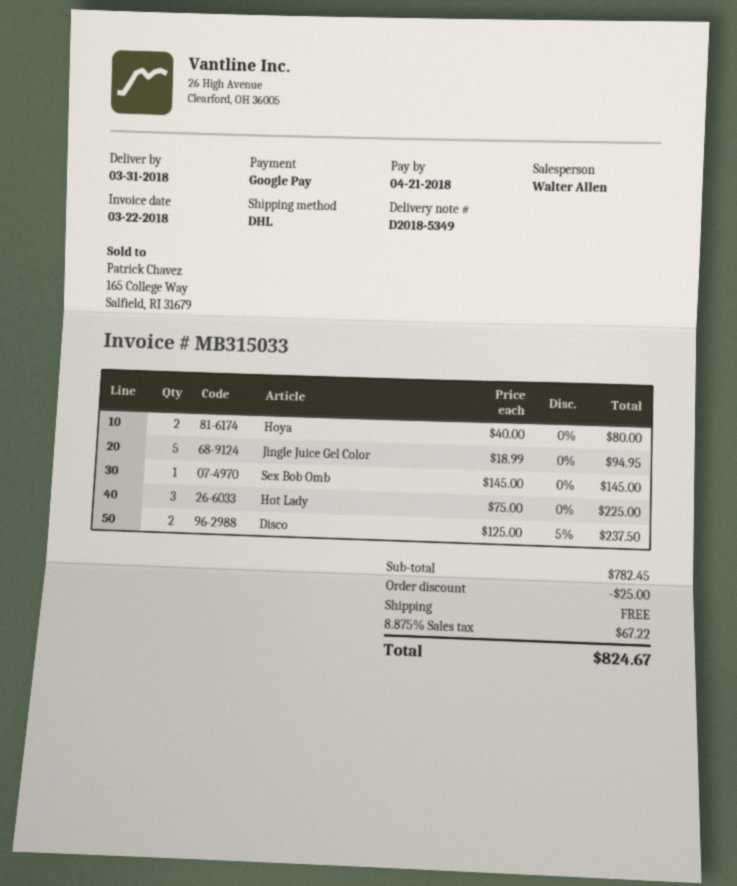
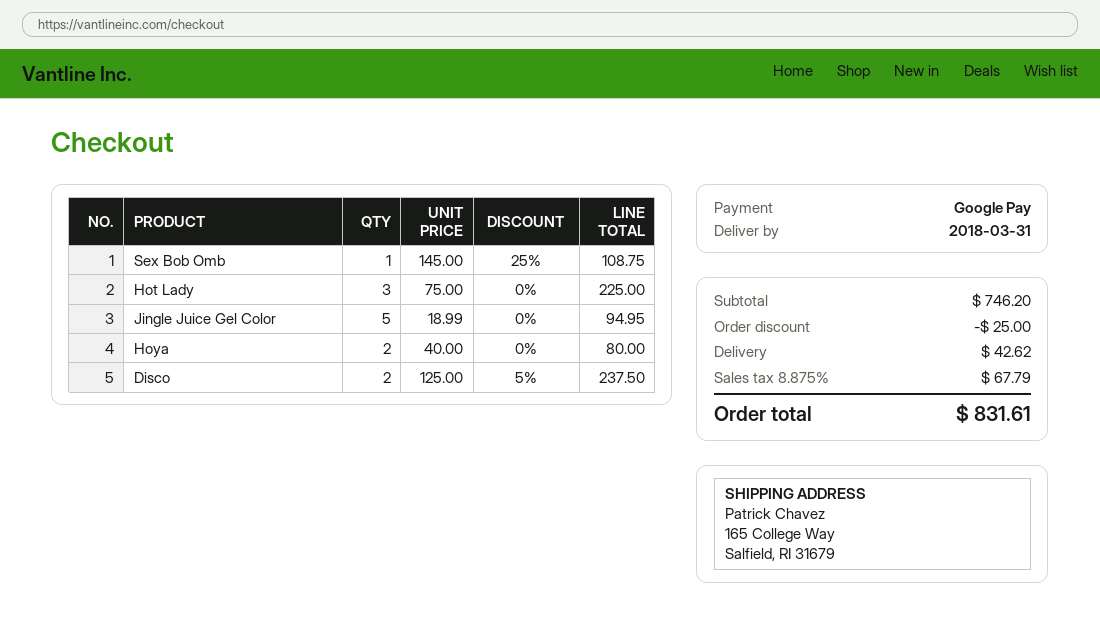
Sex Bob Omb: 1 x 145.00 = 145.00 -> 1 x 145.00 - 25% = 108.75
subtotal: 782.45 -> 746.20
shipping: 0.00 -> 42.62
tax: 8.875% = 67.22 -> 8.875% = 67.79
total: 824.67 -> 831.61

